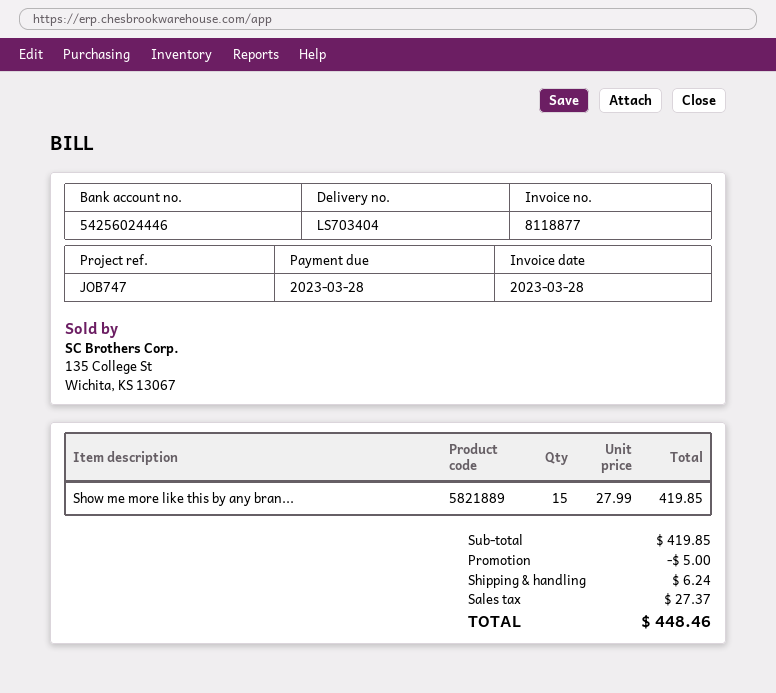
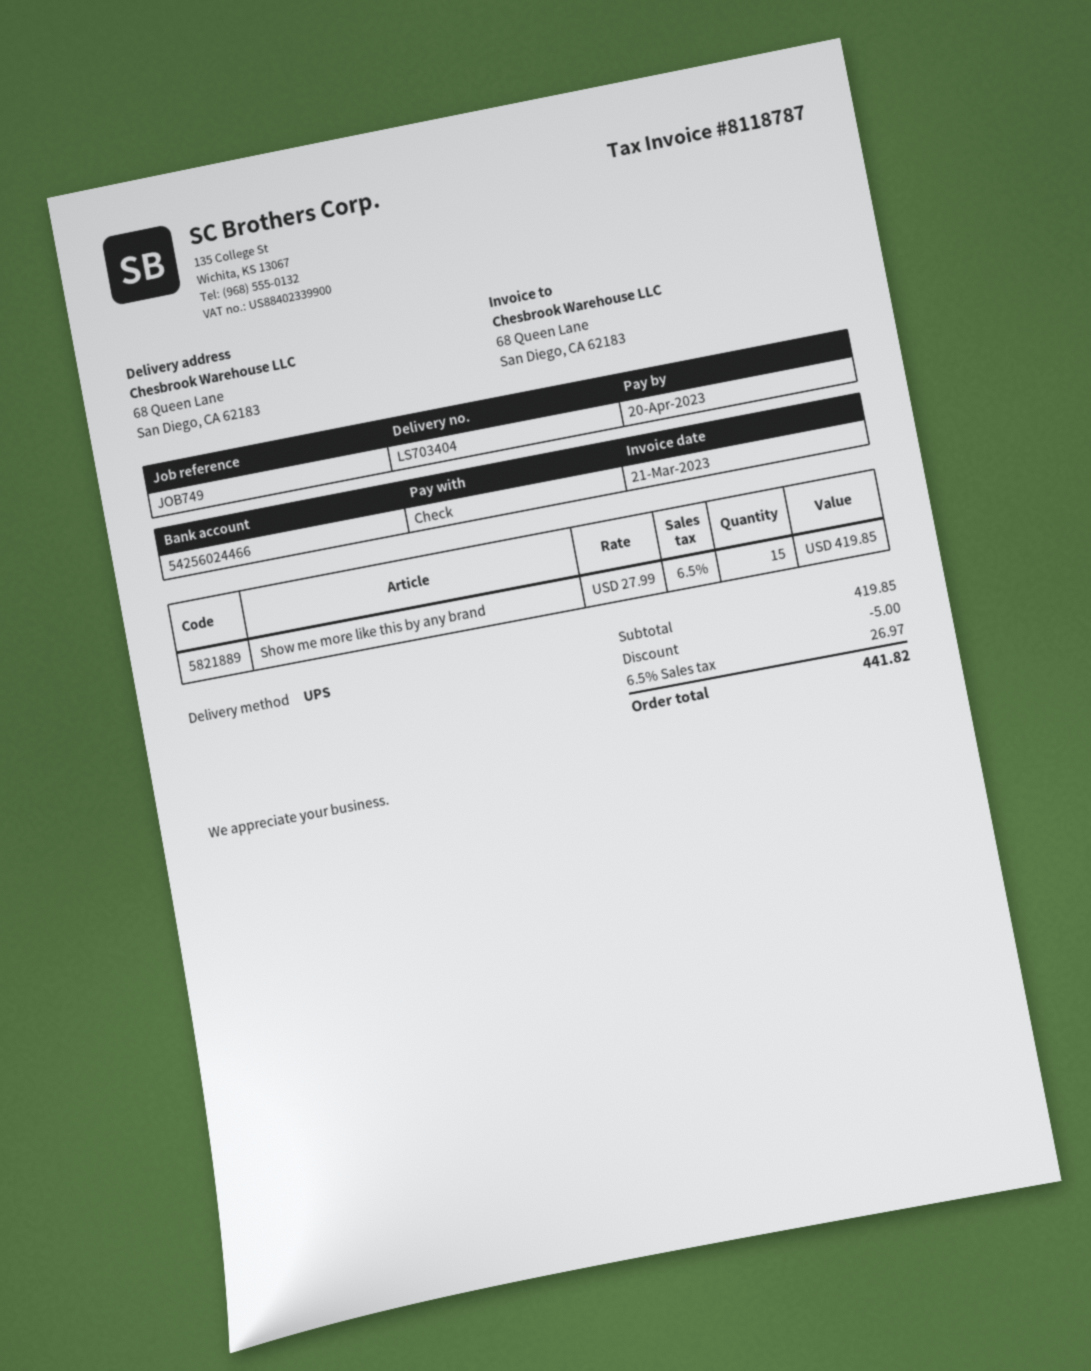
invoice number: 8118877 -> 8118787
invoice date: 2023-03-28 -> 2023-03-21
due date: 2023-03-28 -> 2023-04-20
reference: JOB747 -> JOB749
bank account: 54256024446 -> 54256024466
shipping: 6.24 -> none
tax: 27.37 -> 26.97
total: 448.46 -> 441.82

